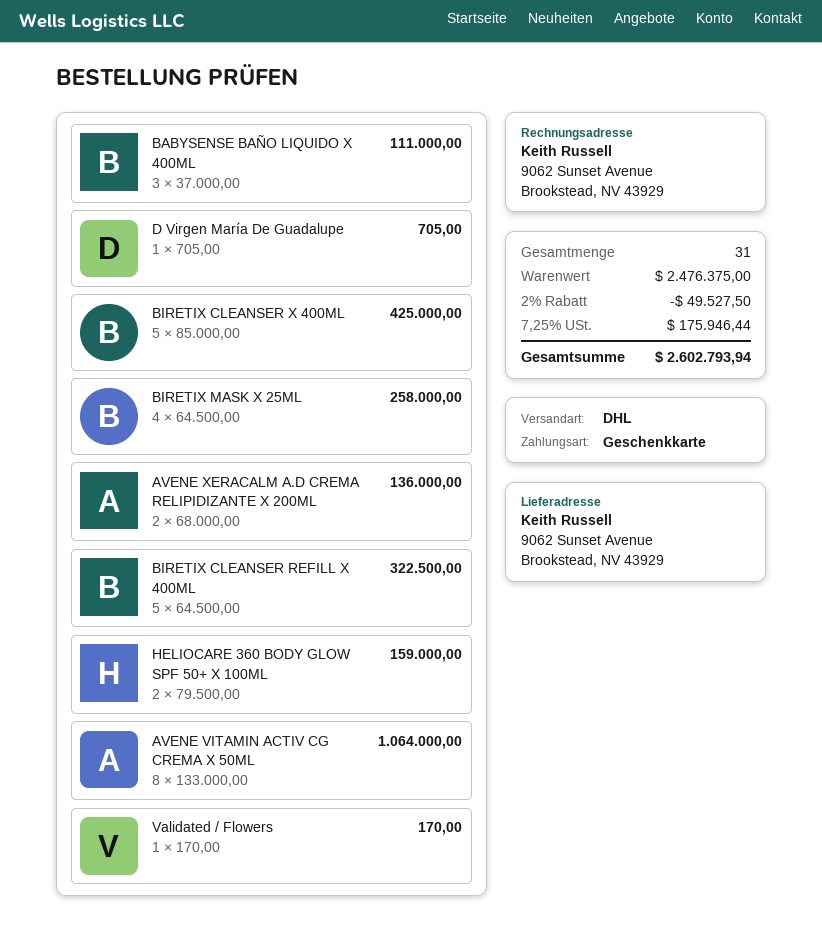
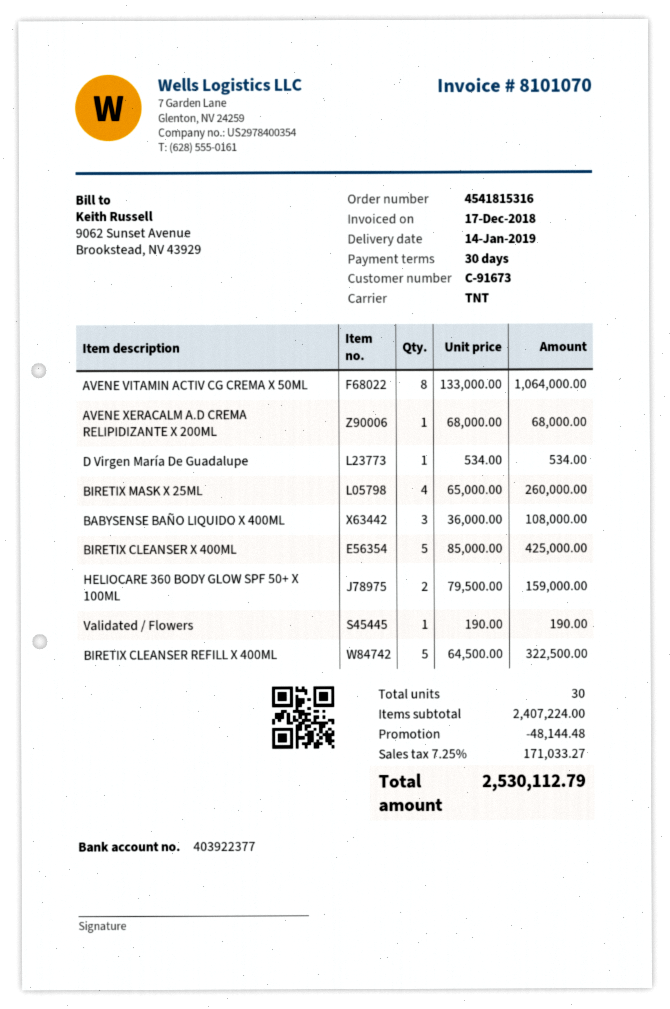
shipping method: DHL -> TNT
BABYSENSE BAÑO LIQUIDO X 400ML: 3 x 37000.00 = 111000.00 -> 3 x 36000.00 = 108000.00
D Virgen María De Guadalupe: 1 x 705.00 = 705.00 -> 1 x 534.00 = 534.00
BIRETIX MASK X 25ML: 4 x 64500.00 = 258000.00 -> 4 x 65000.00 = 260000.00
AVENE XERACALM A.D CREMA RELIPIDIZANTE X 200ML: 2 x 68000.00 = 136000.00 -> 1 x 68000.00 = 68000.00
Validated / Flowers: 1 x 170.00 = 170.00 -> 1 x 190.00 = 190.00
total quantity: 31 -> 30
subtotal: 2476375.00 -> 2407224.00
discount: 49527.50 -> 48144.48
tax: 7.25% = 175946.44 -> 7.25% = 171033.27
total: 2602793.94 -> 2530112.79

